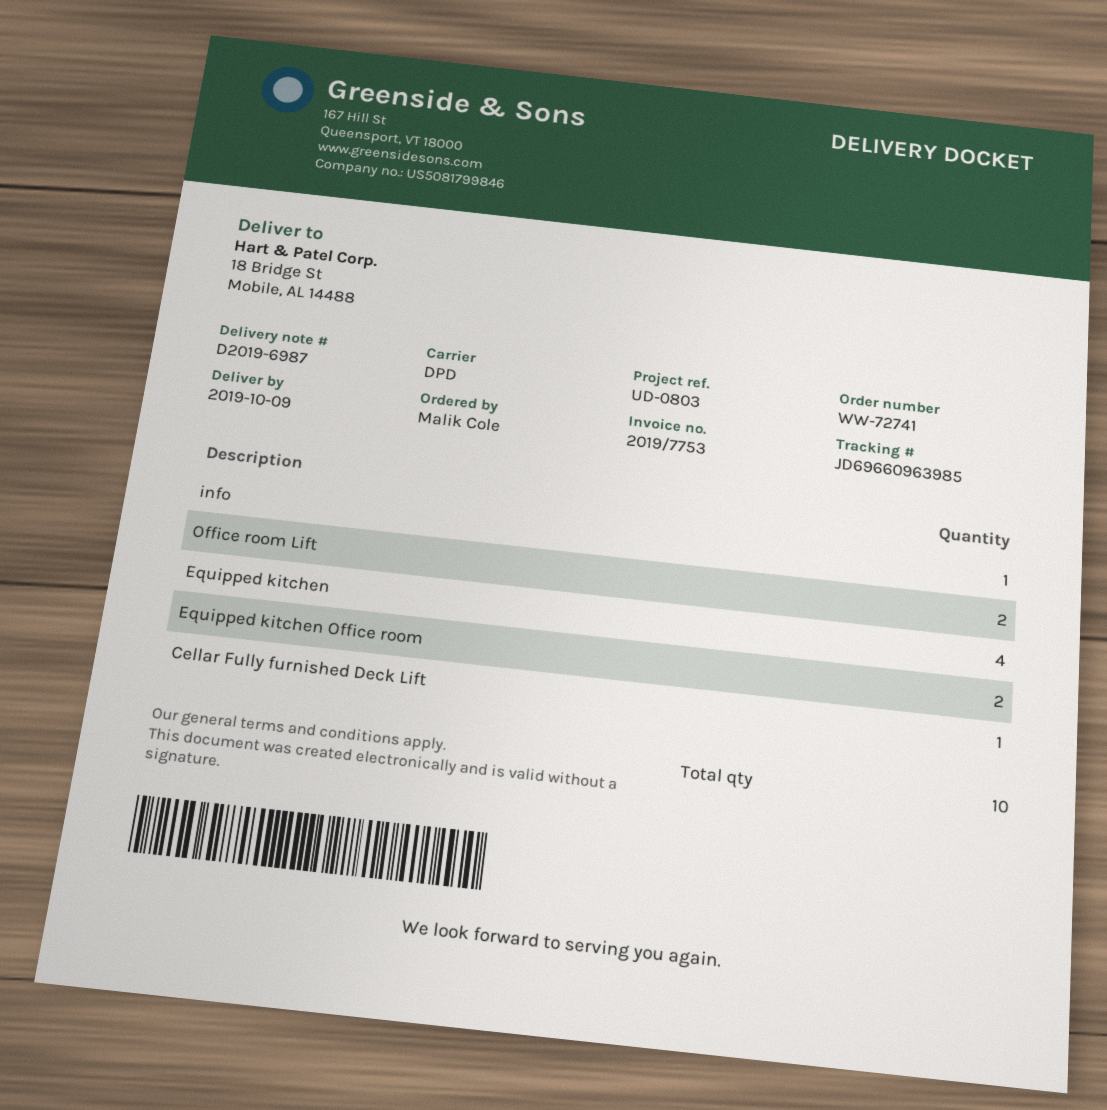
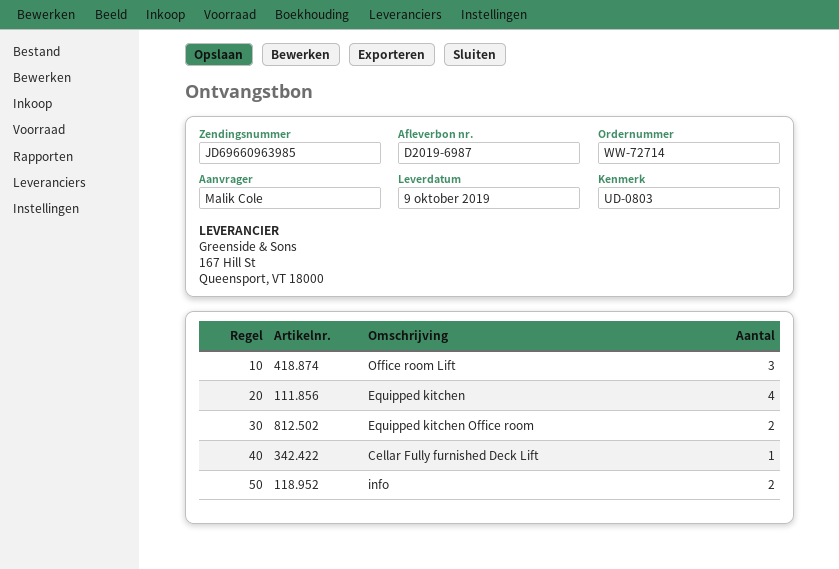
order number: WW-72741 -> WW-72714
info: 1 -> 2
Office room Lift: 2 -> 3

